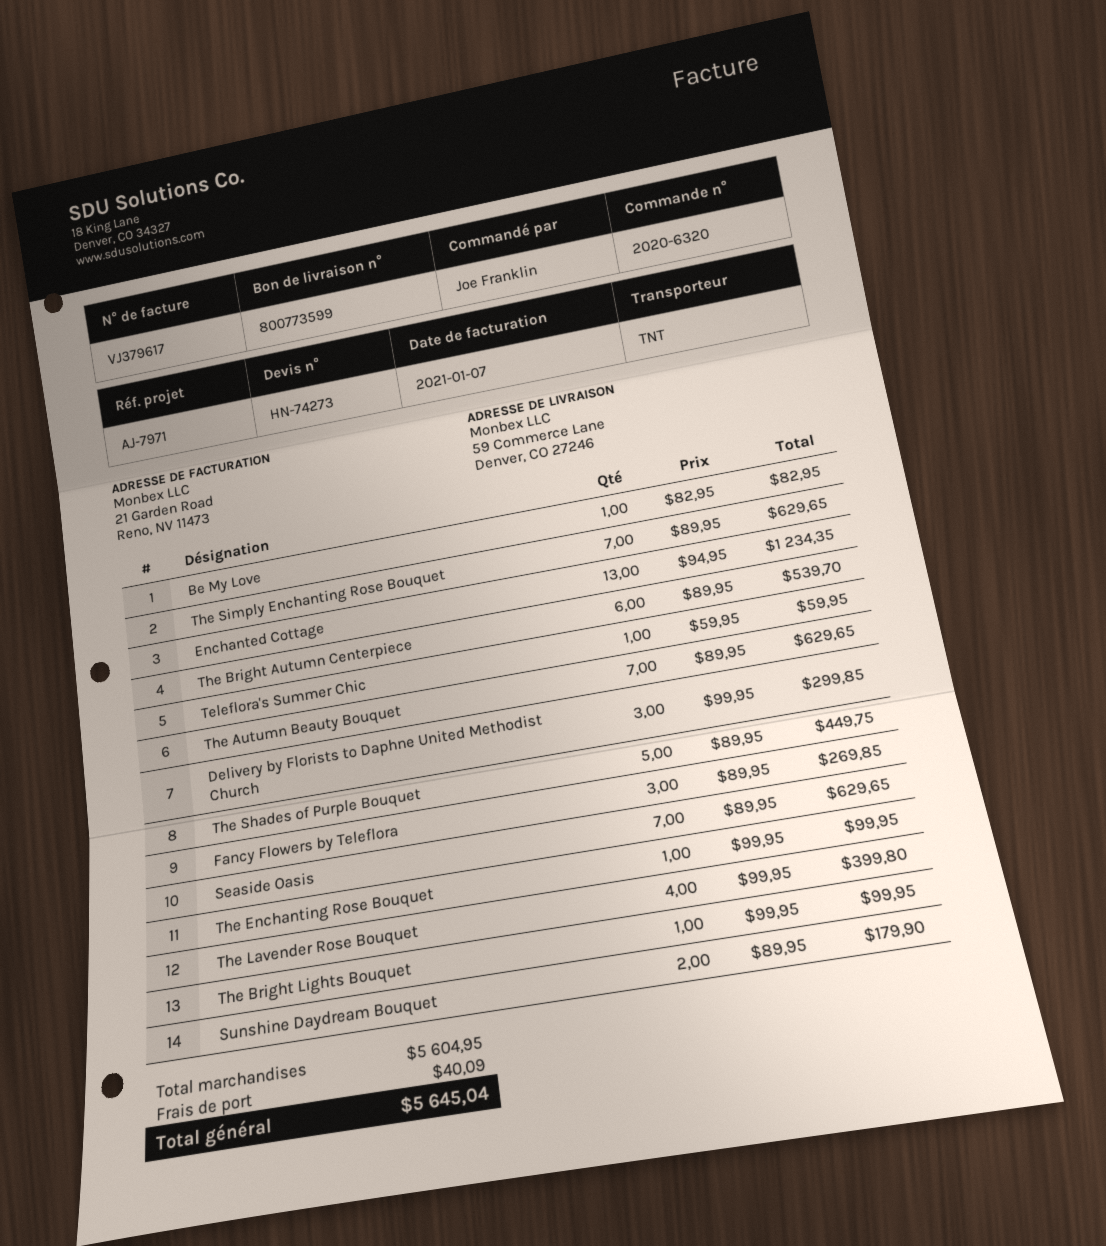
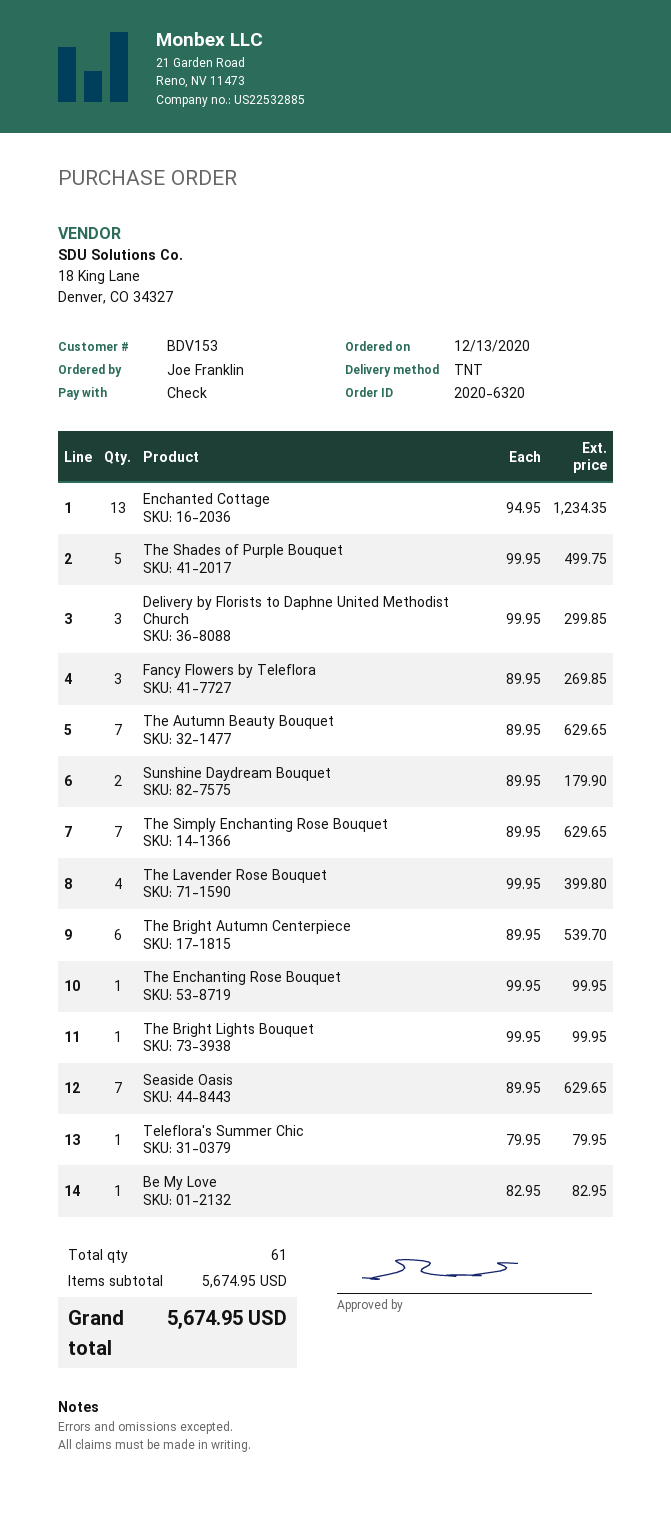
Teleflora's Summer Chic: 1 x 59.95 = 59.95 -> 1 x 79.95 = 79.95
The Shades of Purple Bouquet: 5 x 89.95 = 449.75 -> 5 x 99.95 = 499.75
subtotal: 5604.95 -> 5674.95
shipping: 40.09 -> none
total: 5645.04 -> 5674.95

